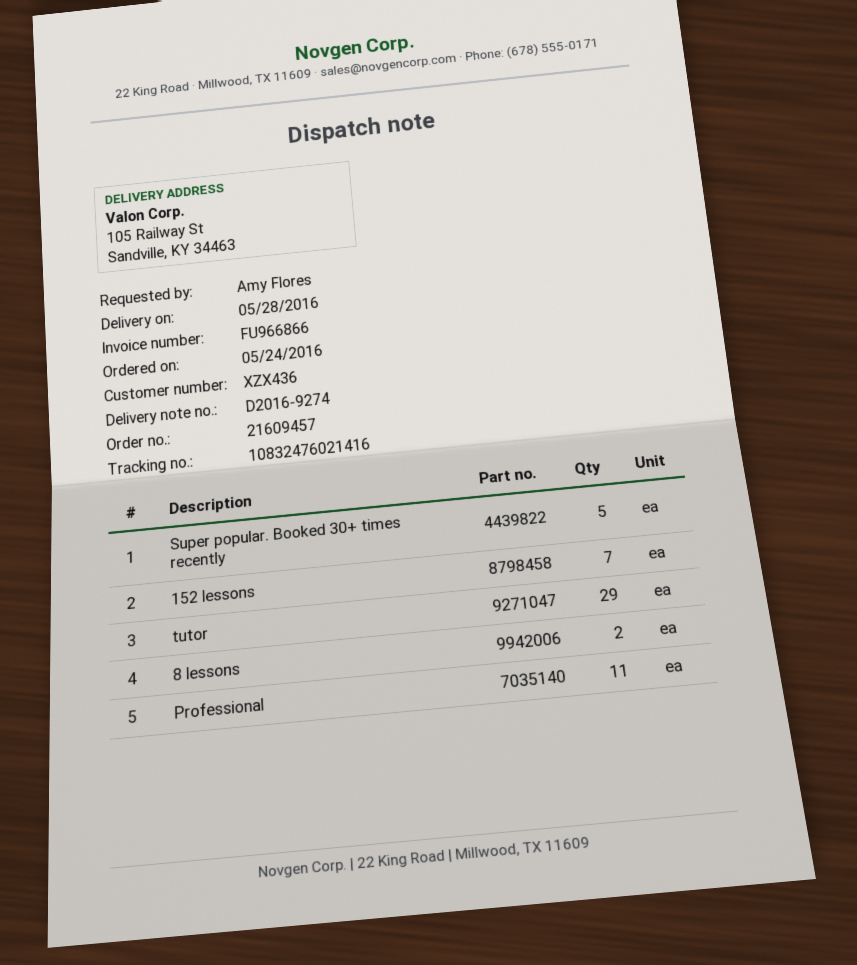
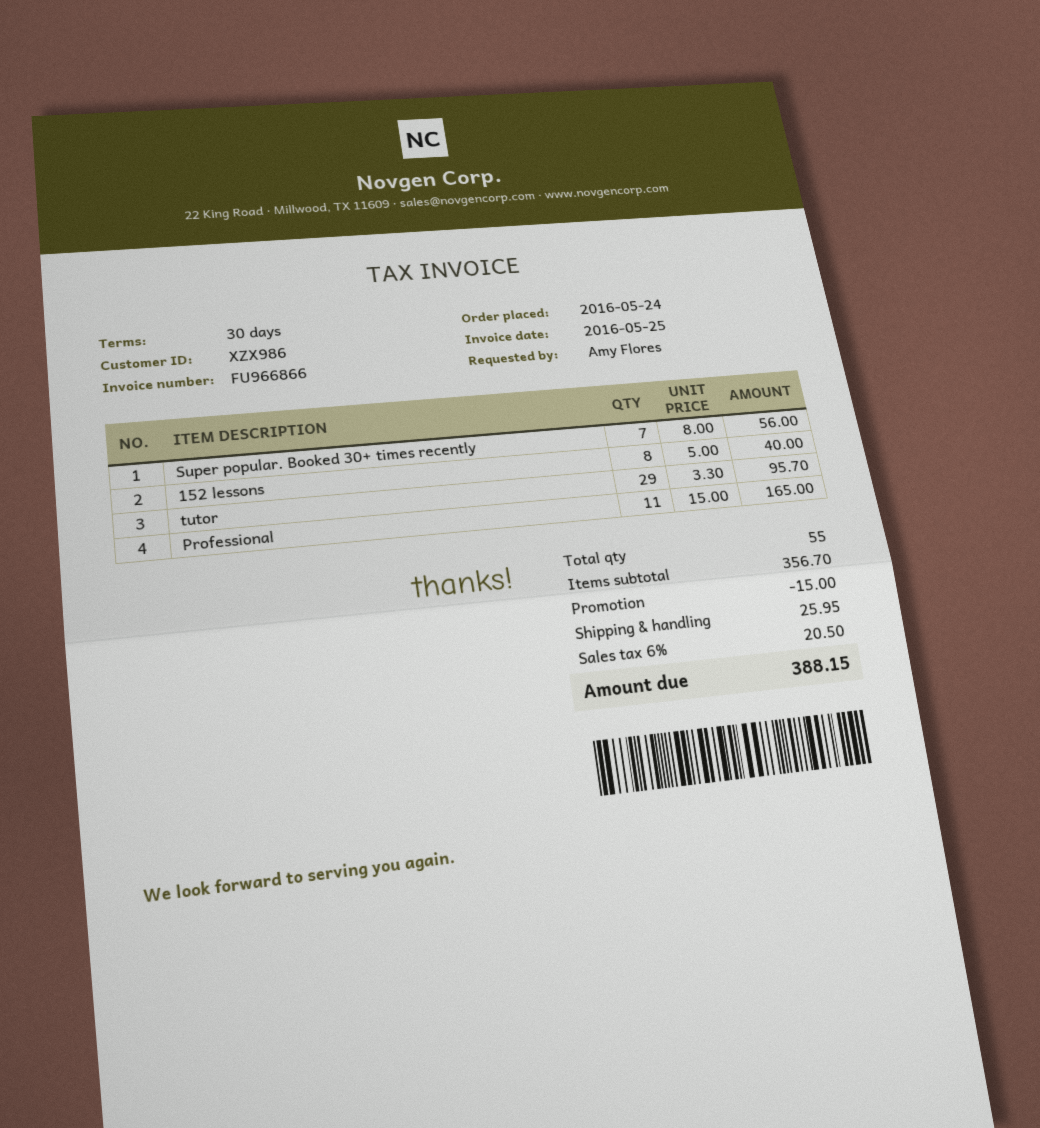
customer number: XZX436 -> XZX986
Super popular. Booked 30+ times recently: 5 -> 7
152 lessons: 7 -> 8
8 lessons: 2 -> none

